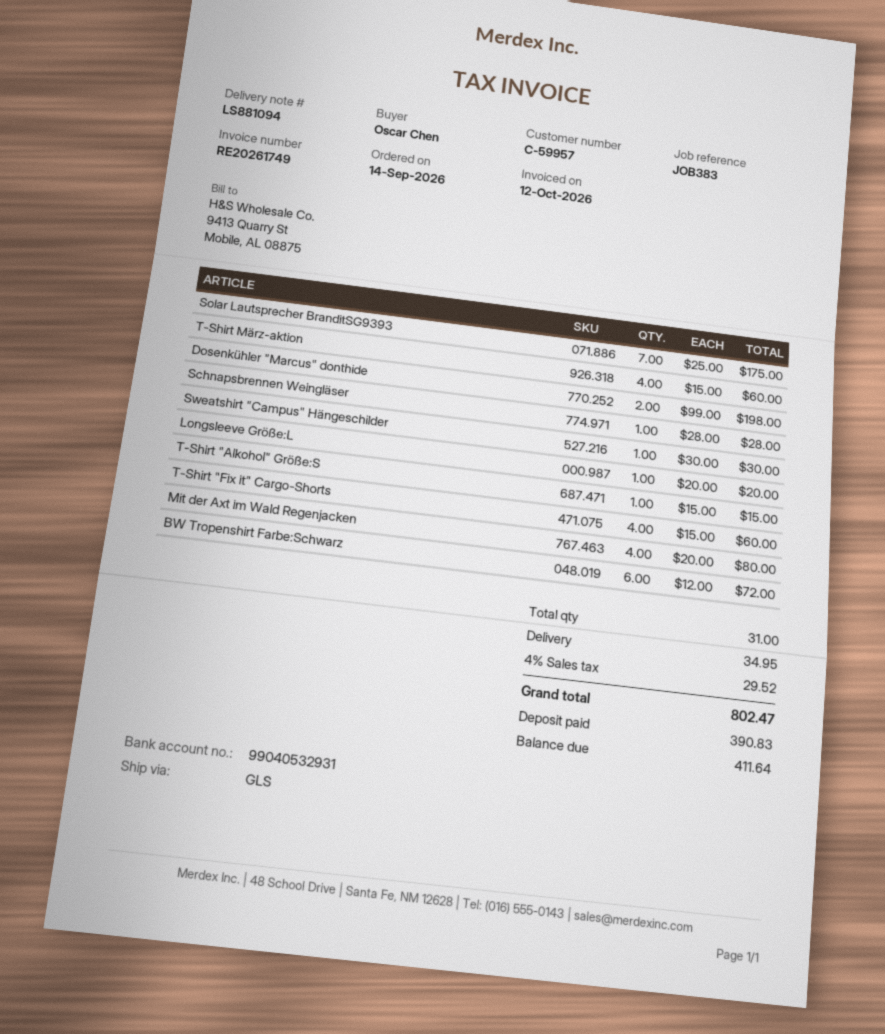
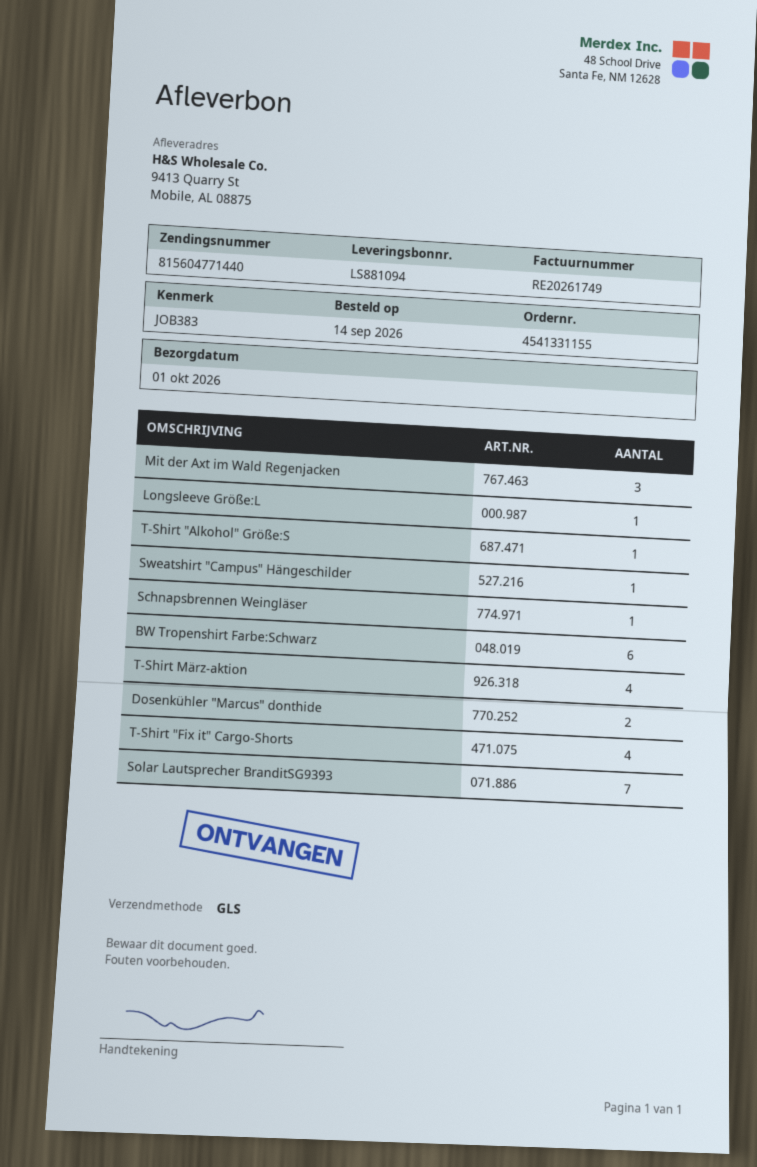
Mit der Axt im Wald Regenjacken: 4 -> 3

